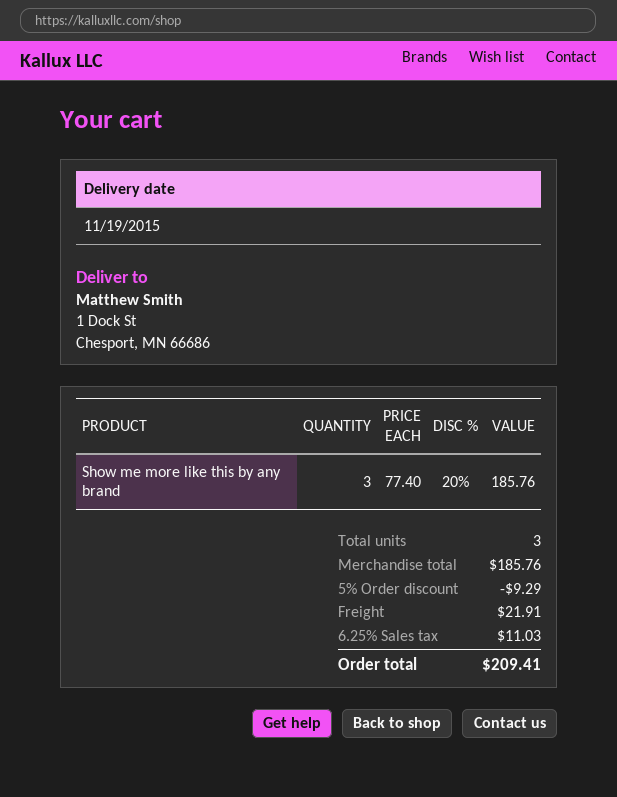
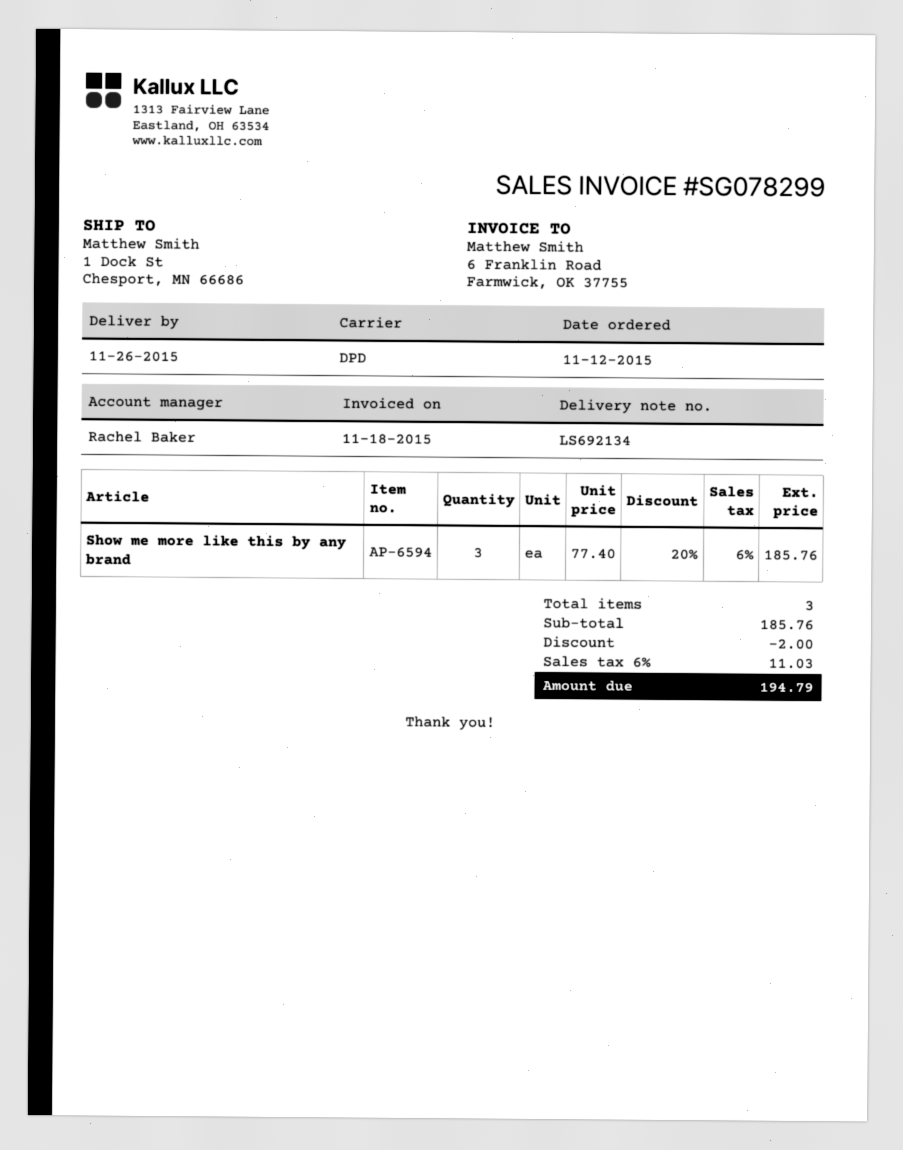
delivery date: 2015-11-19 -> 2015-11-26
discount: 9.29 -> 2.00
shipping: 21.91 -> none
tax: 6.25% = 11.03 -> 6% = 11.03
total: 209.41 -> 194.79

